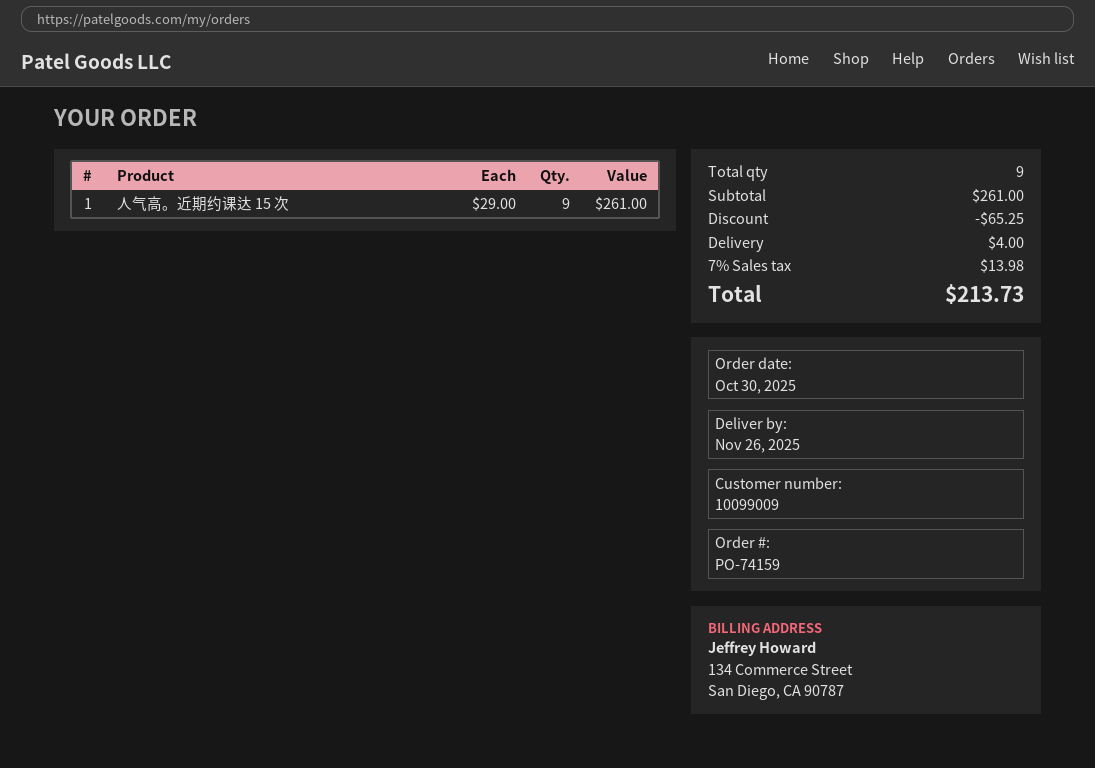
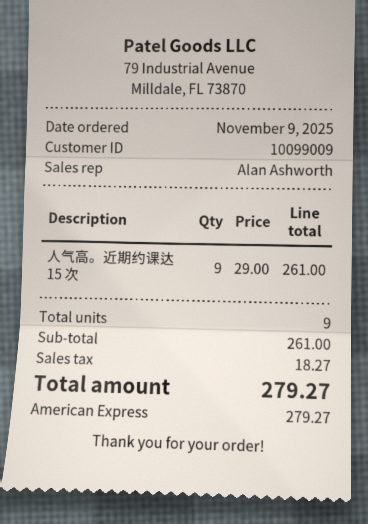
order date: 2025-10-30 -> 2025-11-09
discount: 65.25 -> none
shipping: 4.00 -> none
tax: 13.98 -> 18.27
total: 213.73 -> 279.27

